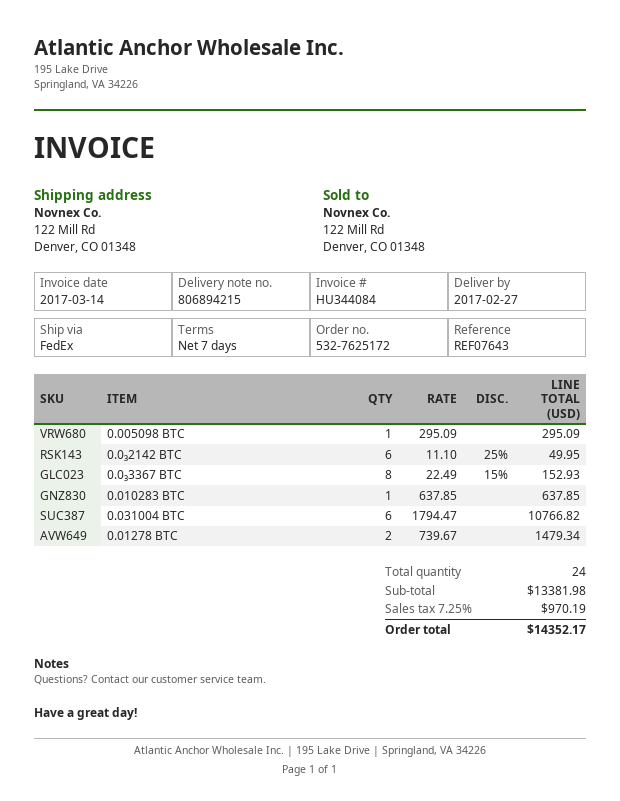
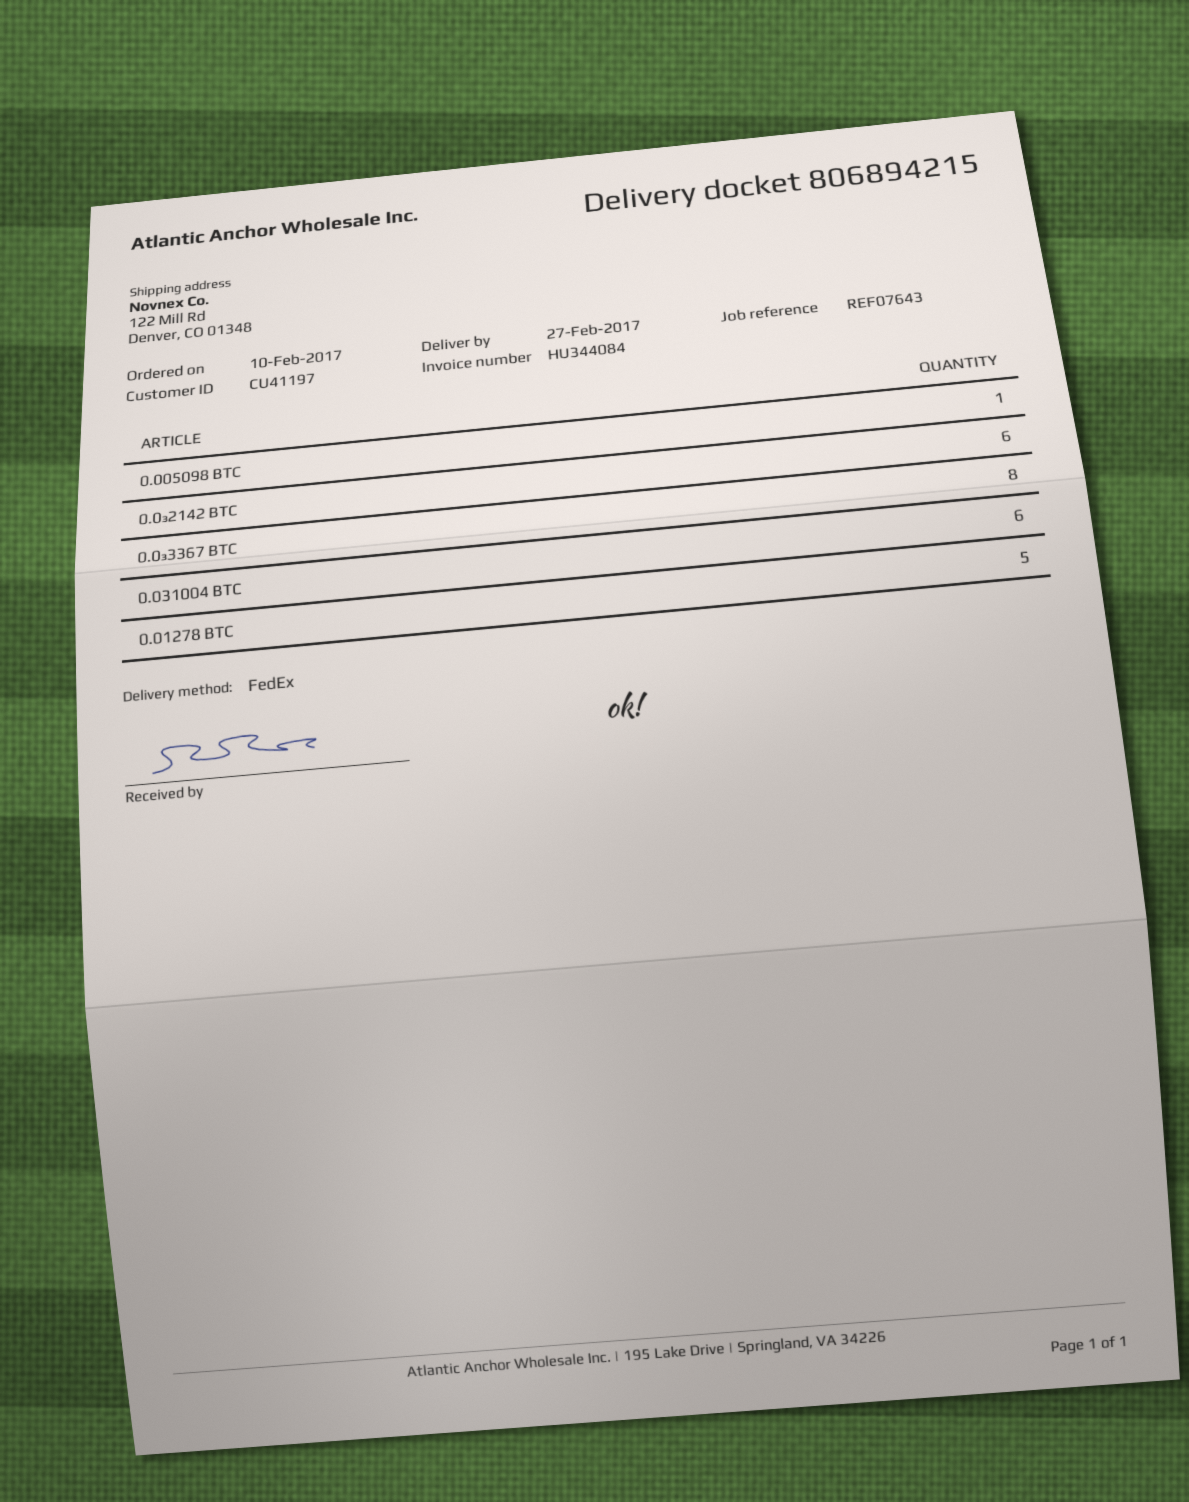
0.010283 BTC: 1 -> none
0.01278 BTC: 2 -> 5

